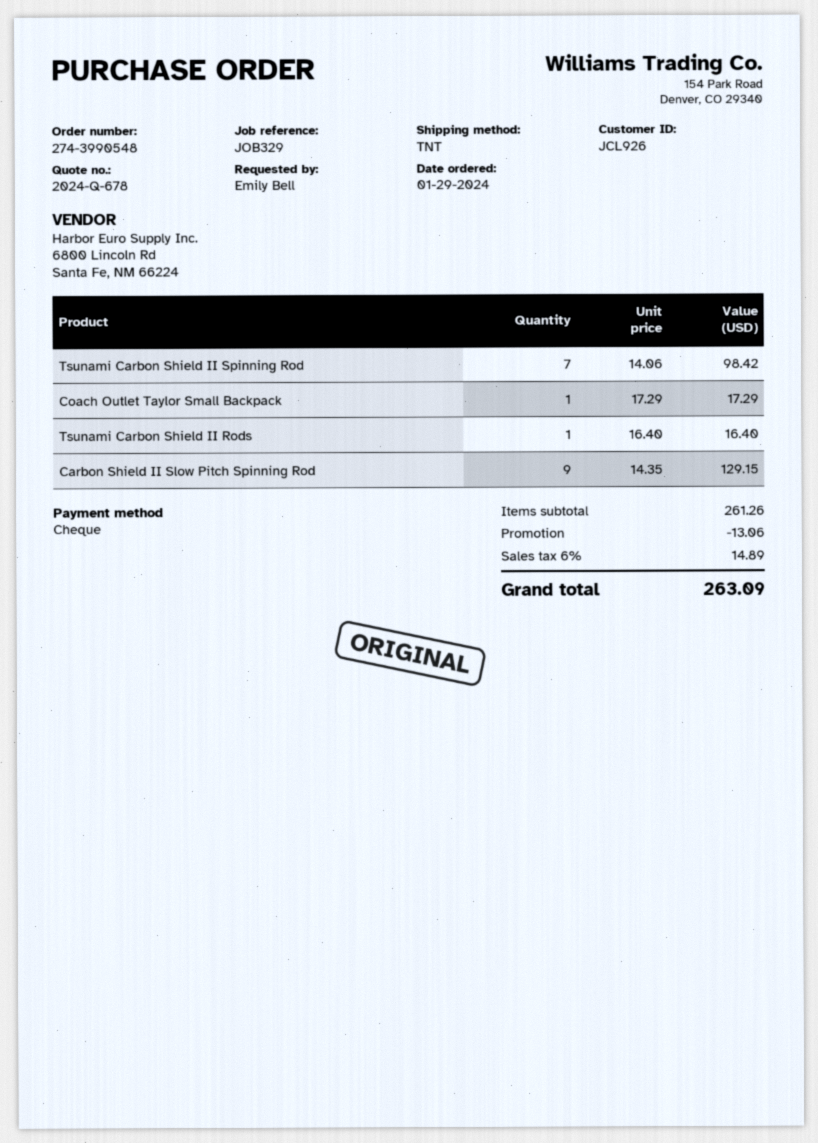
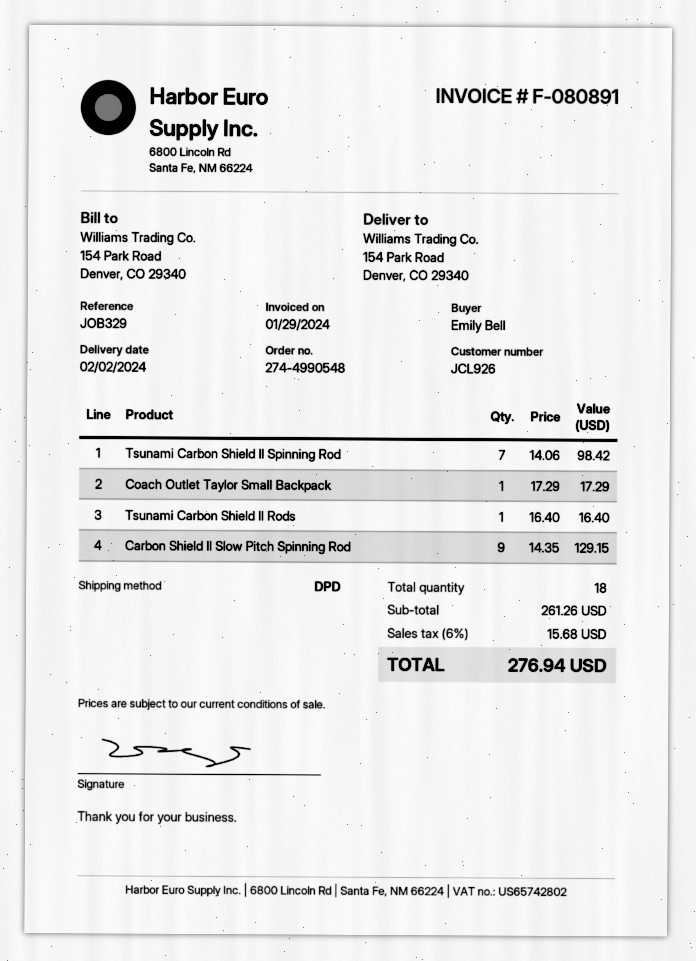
order number: 274-3990548 -> 274-4990548
shipping method: TNT -> DPD
discount: 13.06 -> none
tax: 6% = 14.89 -> 6% = 15.68
total: 263.09 -> 276.94

